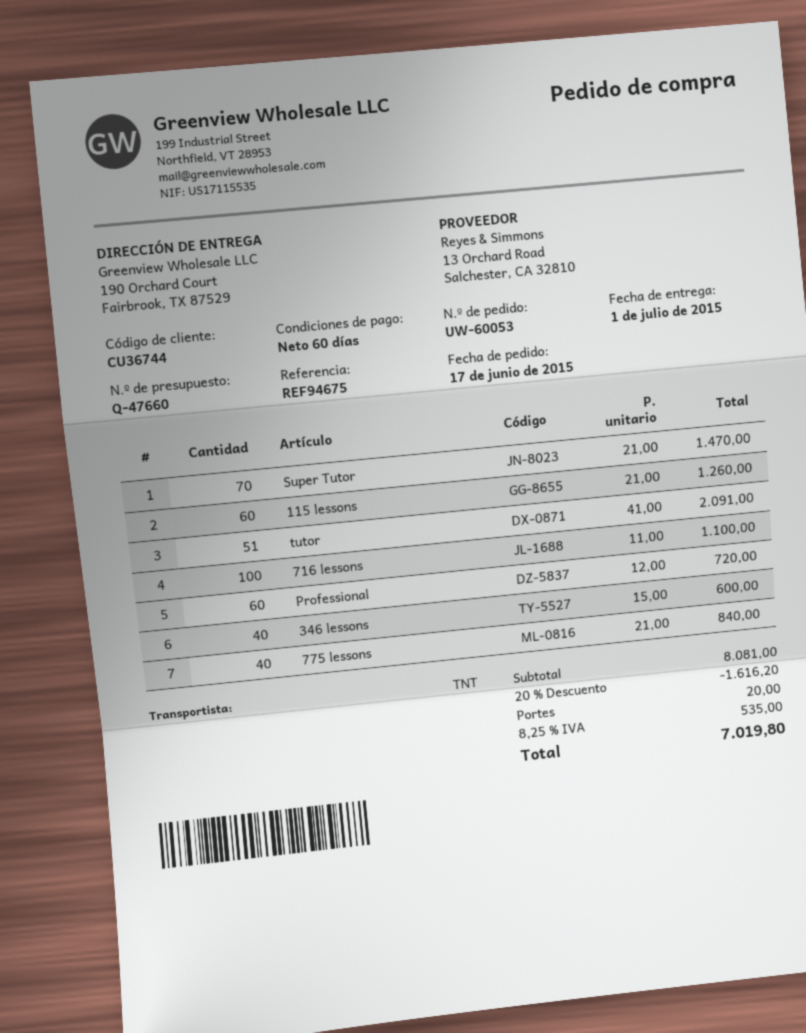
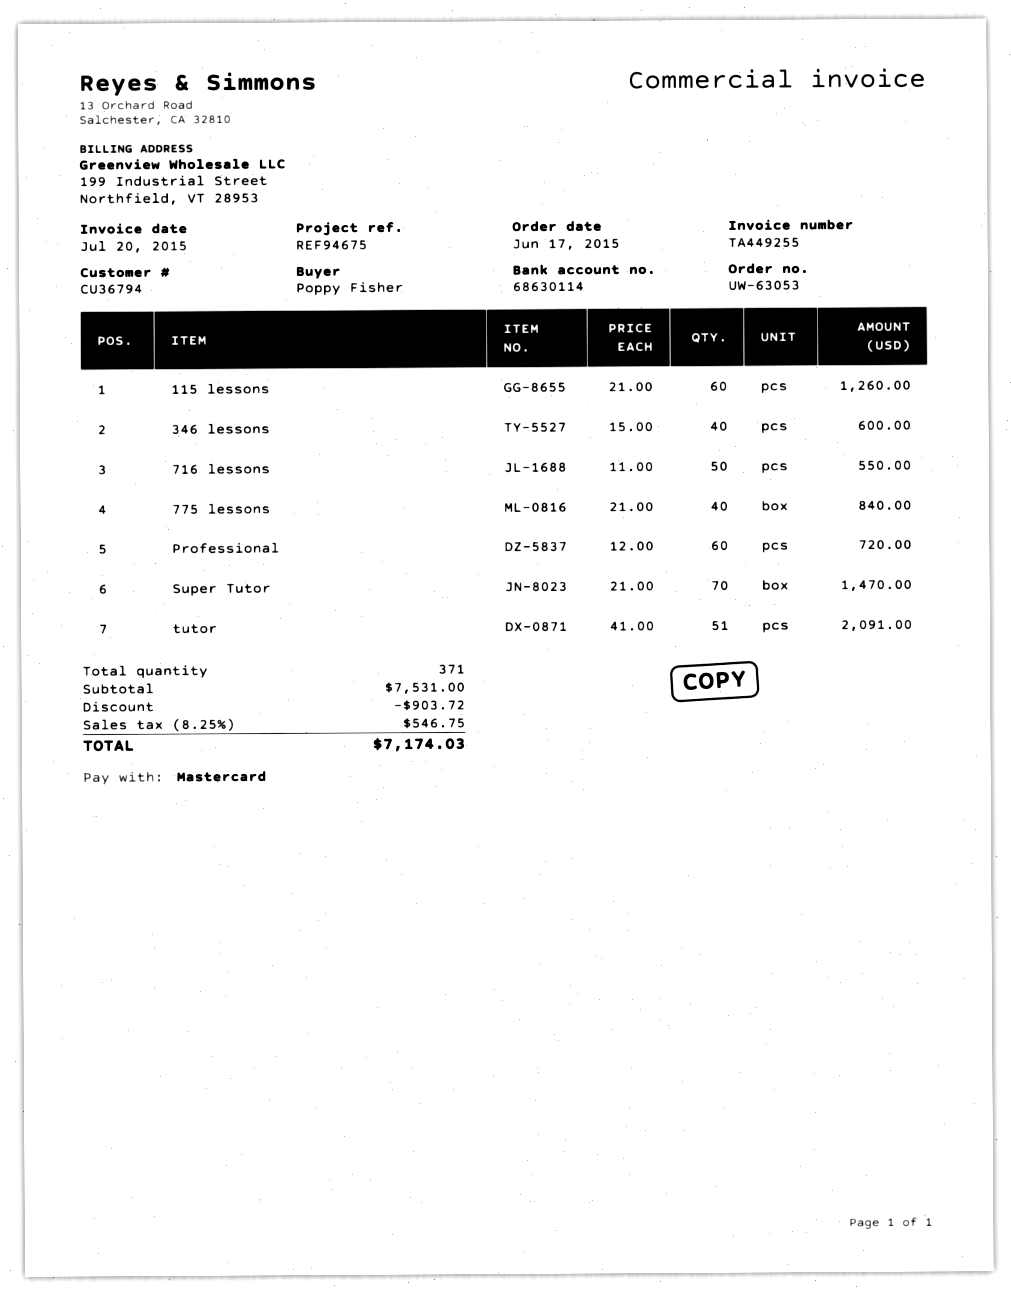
order number: UW-60053 -> UW-63053
customer number: CU36744 -> CU36794
716 lessons: 100 x 11.00 = 1100.00 -> 50 x 11.00 = 550.00
subtotal: 8081.00 -> 7531.00
discount: 1616.20 -> 903.72
shipping: 20.00 -> none
tax: 8.25% = 535.00 -> 8.25% = 546.75
total: 7019.80 -> 7174.03

